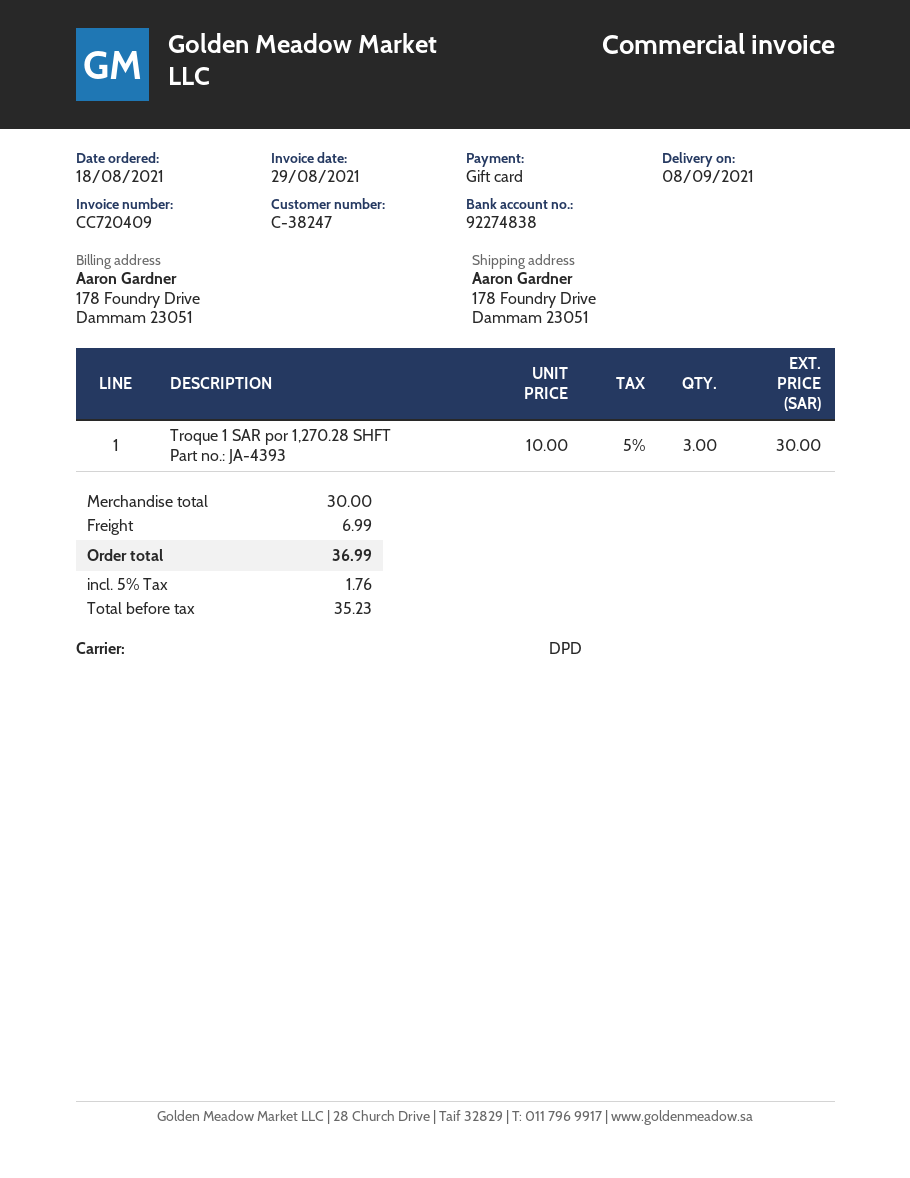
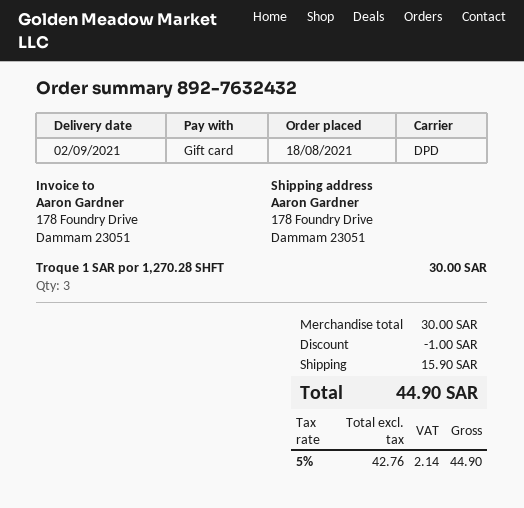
delivery date: 2021-09-08 -> 2021-09-02
discount: none -> 1.00
shipping: 6.99 -> 15.90
net: 35.23 -> 42.76
tax: 5% = 1.76 -> 5% = 2.14
total: 36.99 -> 44.90

